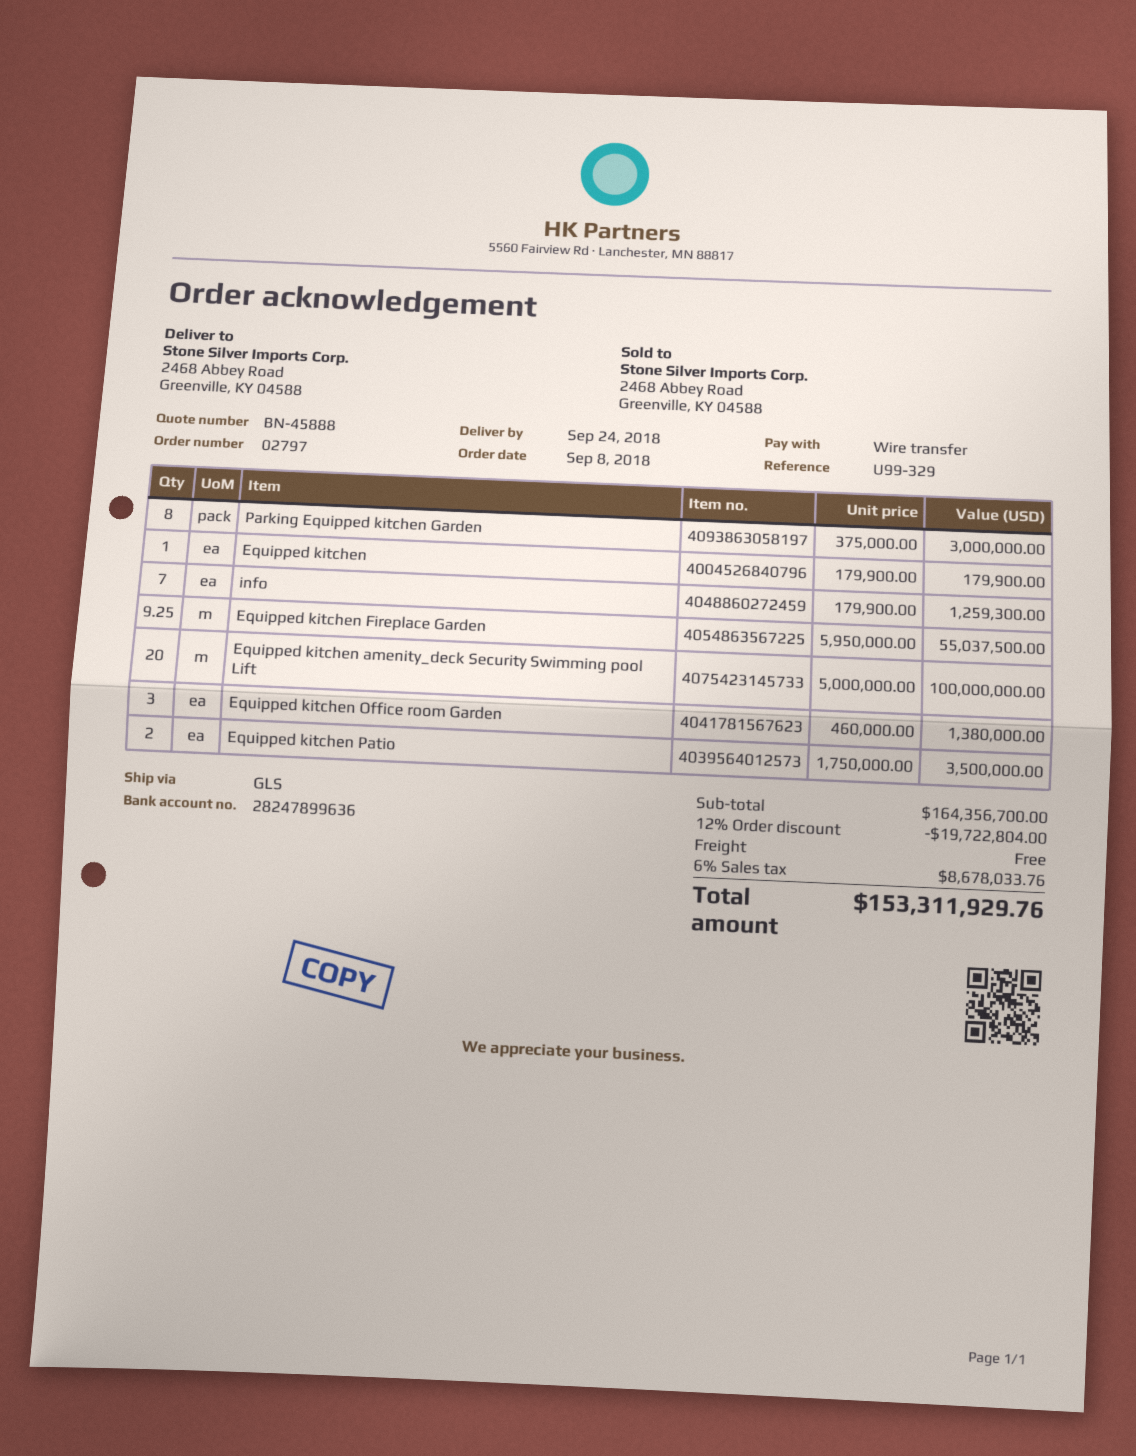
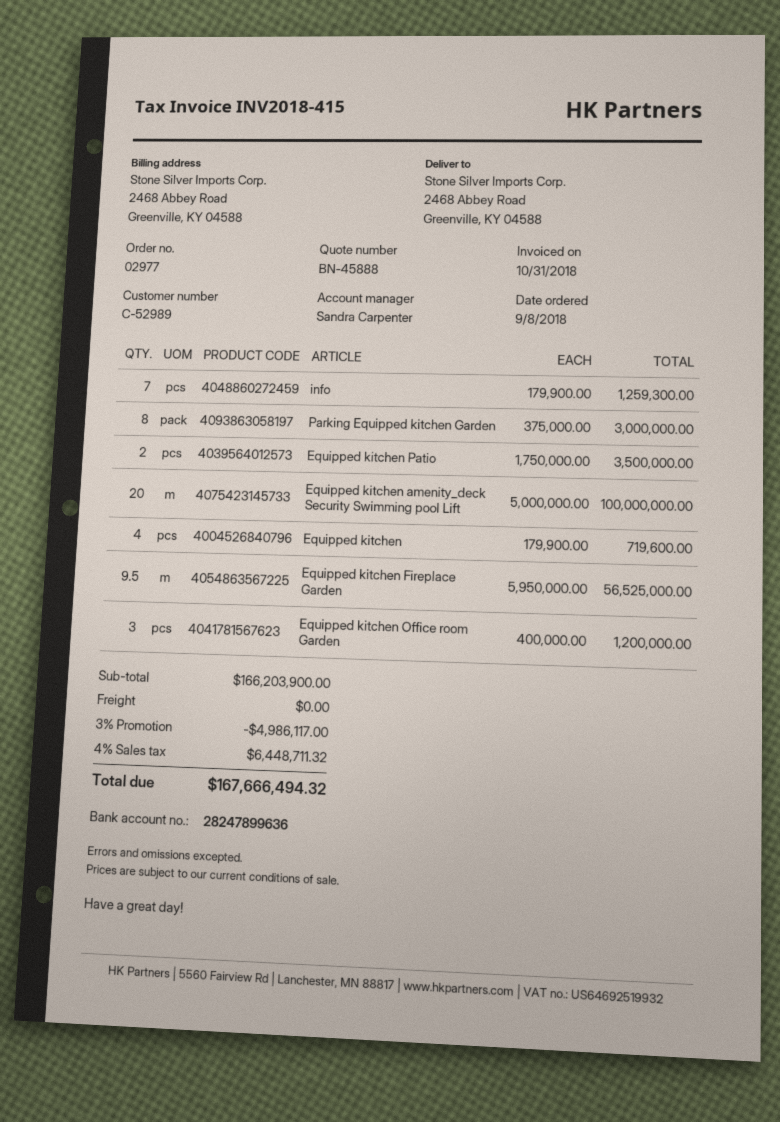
order number: 02797 -> 02977
Equipped kitchen: 1 x 179900.00 = 179900.00 -> 4 x 179900.00 = 719600.00
Equipped kitchen Fireplace Garden: 9.25 x 5950000.00 = 55037500.00 -> 9.5 x 5950000.00 = 56525000.00
Equipped kitchen Office room Garden: 3 x 460000.00 = 1380000.00 -> 3 x 400000.00 = 1200000.00
subtotal: 164356700.00 -> 166203900.00
discount: 12% = 19722804.00 -> 3% = 4986117.00
tax: 6% = 8678033.76 -> 4% = 6448711.32
total: 153311929.76 -> 167666494.32

